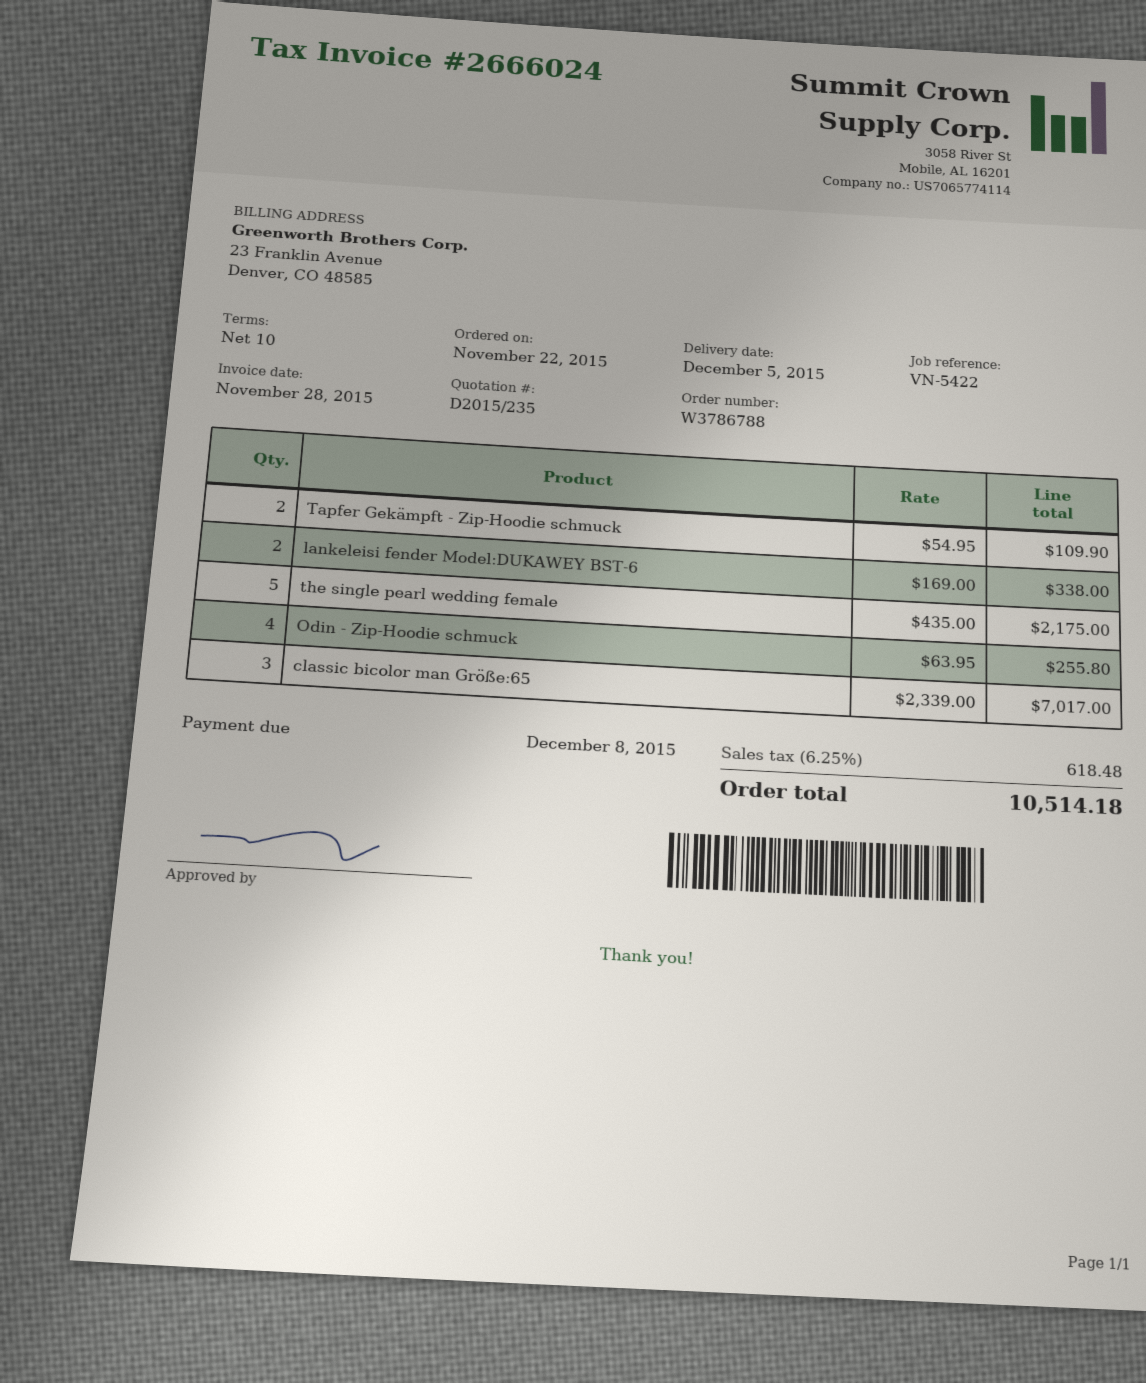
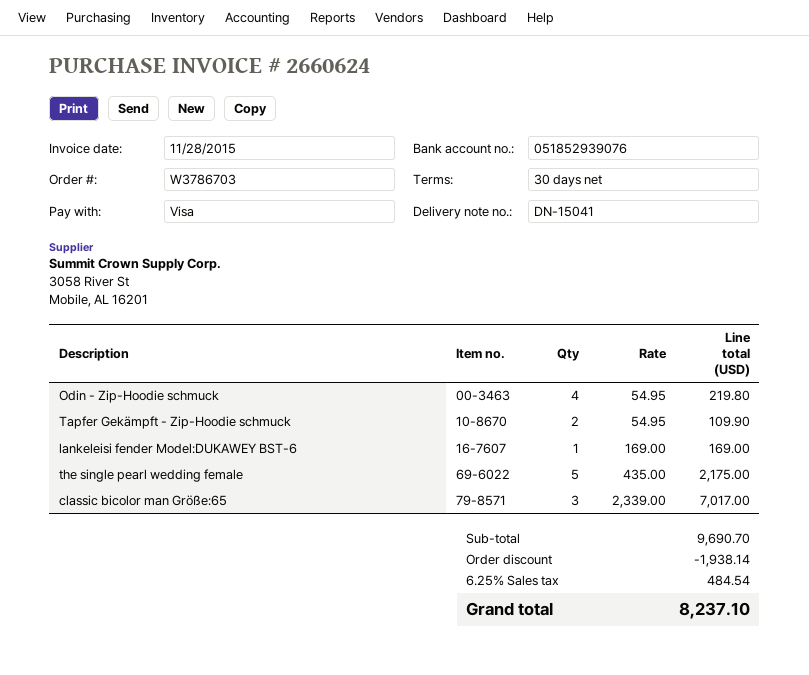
order number: W3786788 -> W3786703
invoice number: 2666024 -> 2660624
payment terms: 10 days -> 30 days
lankeleisi fender Model:DUKAWEY BST-6: 2 x 169.00 = 338.00 -> 1 x 169.00 = 169.00
Odin - Zip-Hoodie schmuck: 4 x 63.95 = 255.80 -> 4 x 54.95 = 219.80
discount: none -> 1938.14
tax: 6.25% = 618.48 -> 6.25% = 484.54
total: 10514.18 -> 8237.10

